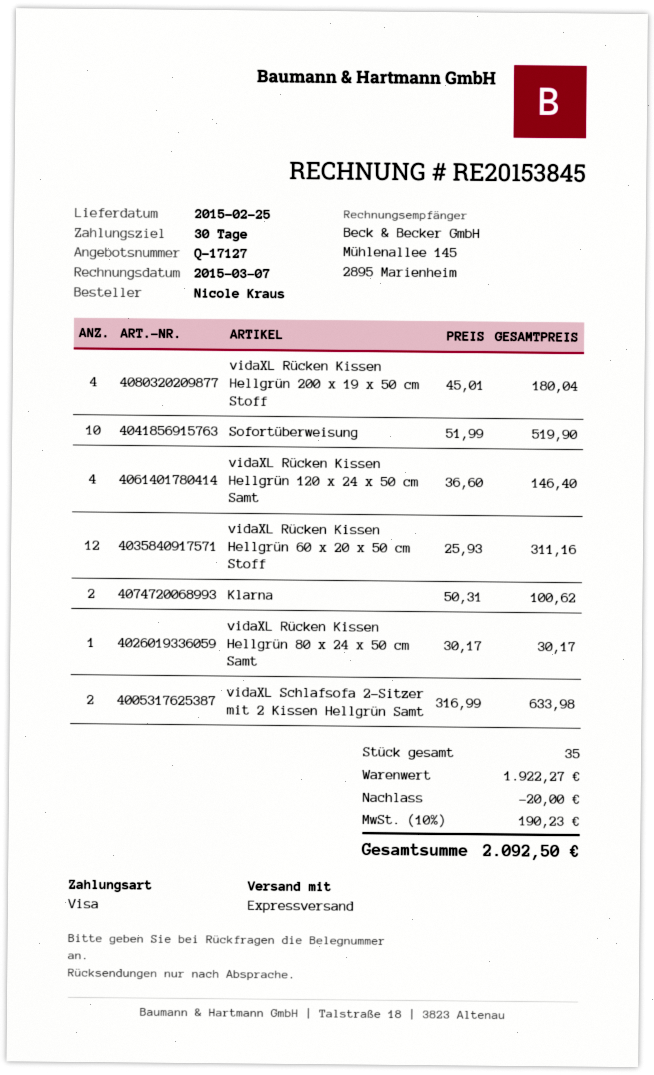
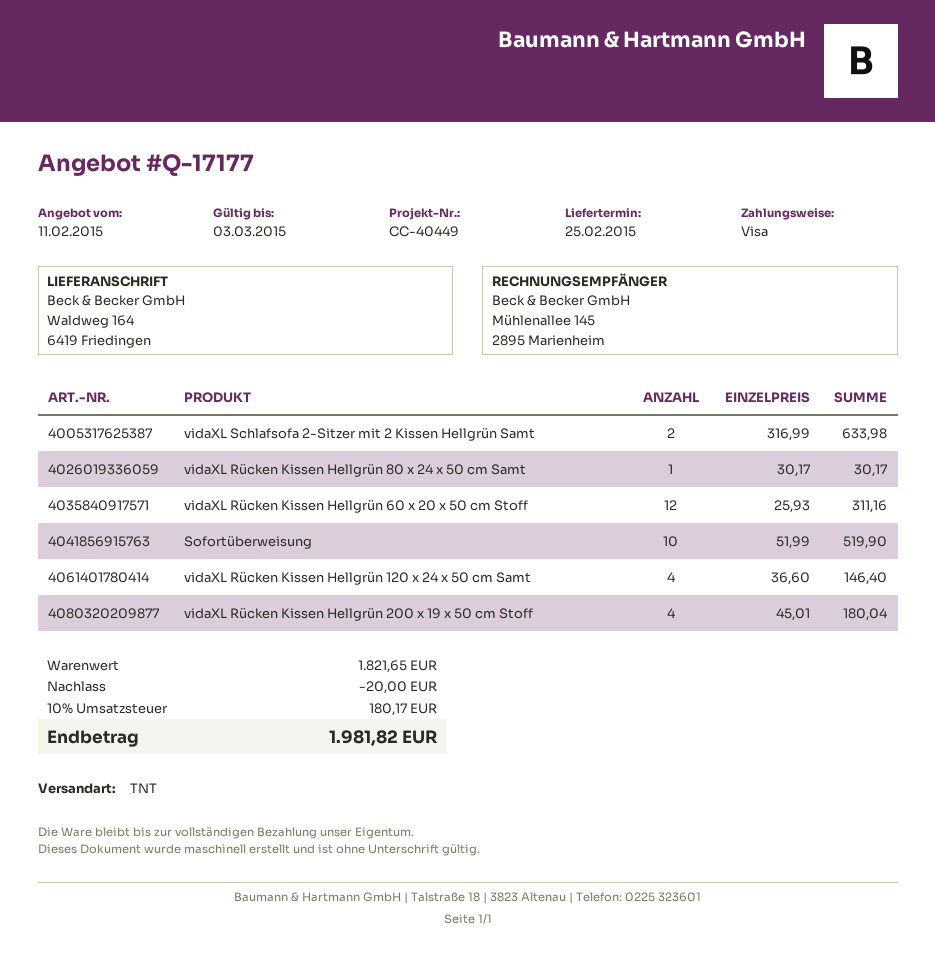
quote number: Q-17127 -> Q-17177
shipping method: express -> TNT
Klarna: 2 x 50.31 = 100.62 -> none
subtotal: 1922.27 -> 1821.65
tax: 10% = 190.23 -> 10% = 180.17
total: 2092.50 -> 1981.82

